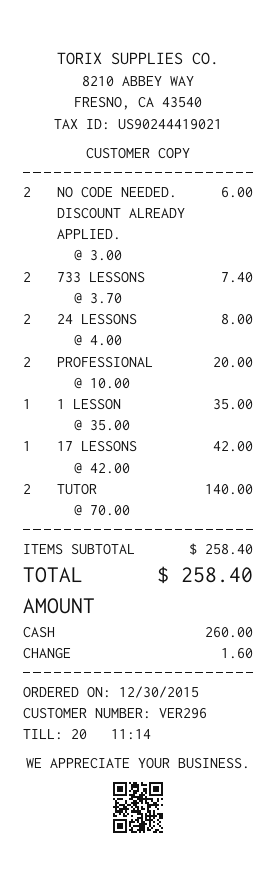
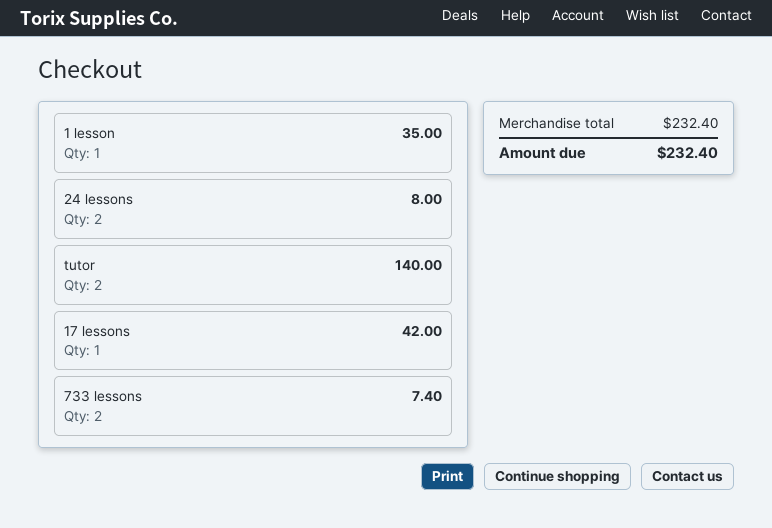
NO CODE NEEDED. DISCOUNT ALREADY APPLIED.: 2 for 6.00 -> none
PROFESSIONAL: 2 for 20.00 -> none
subtotal: 258.40 -> 232.40
total: 258.40 -> 232.40

